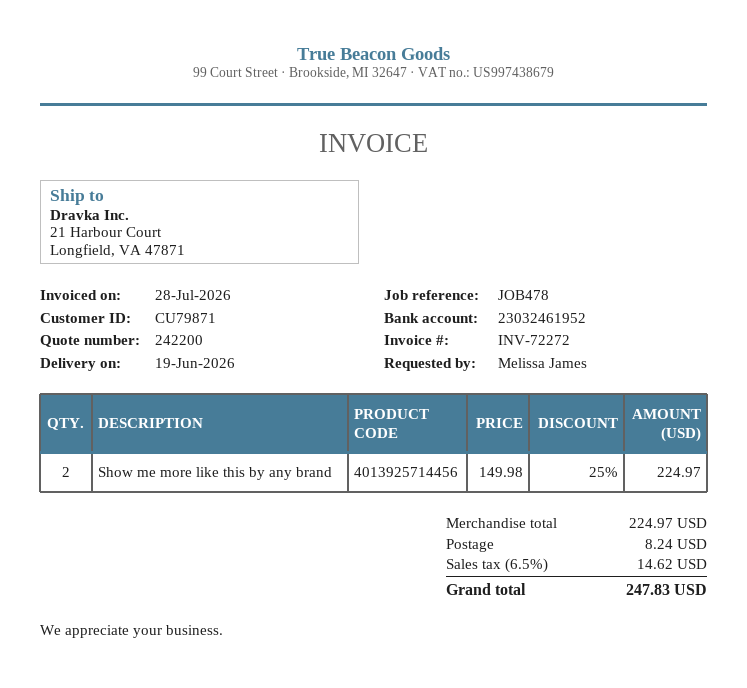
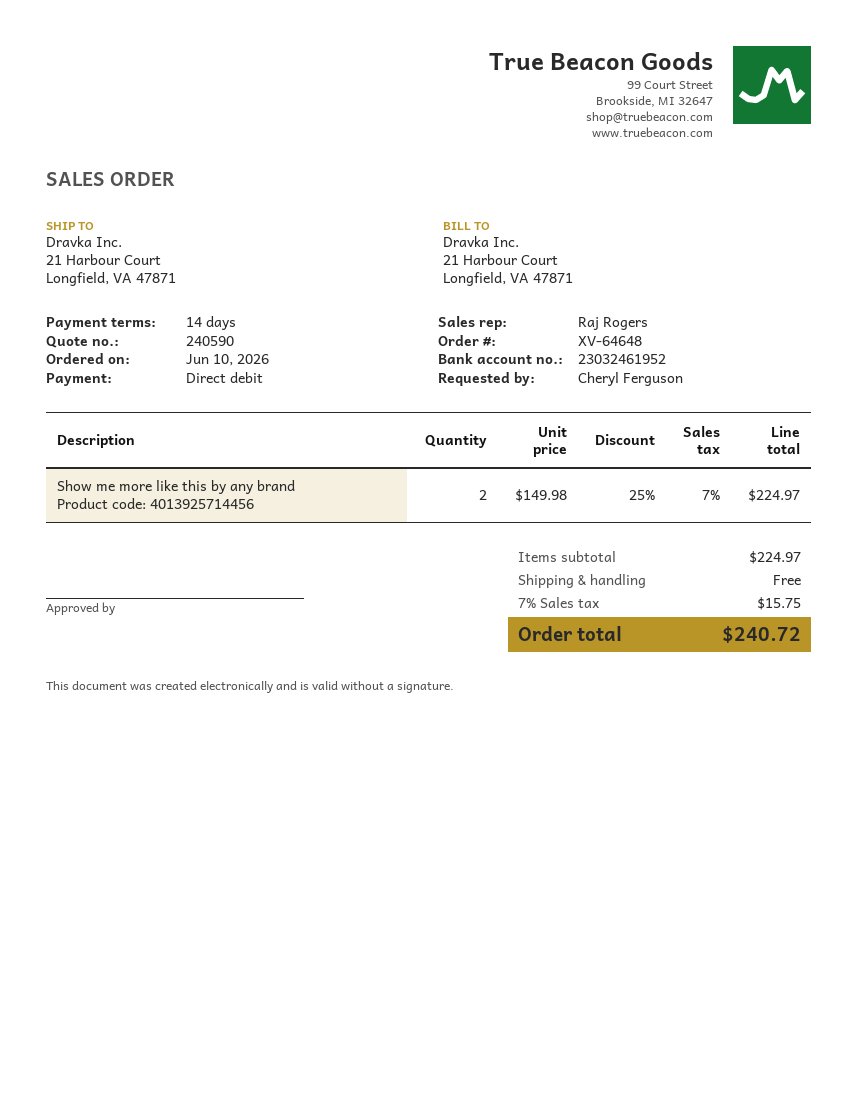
quote number: 242200 -> 240590
ordered by: Melissa James -> Cheryl Ferguson
shipping: 8.24 -> 0.00
tax: 6.5% = 14.62 -> 7% = 15.75
total: 247.83 -> 240.72

